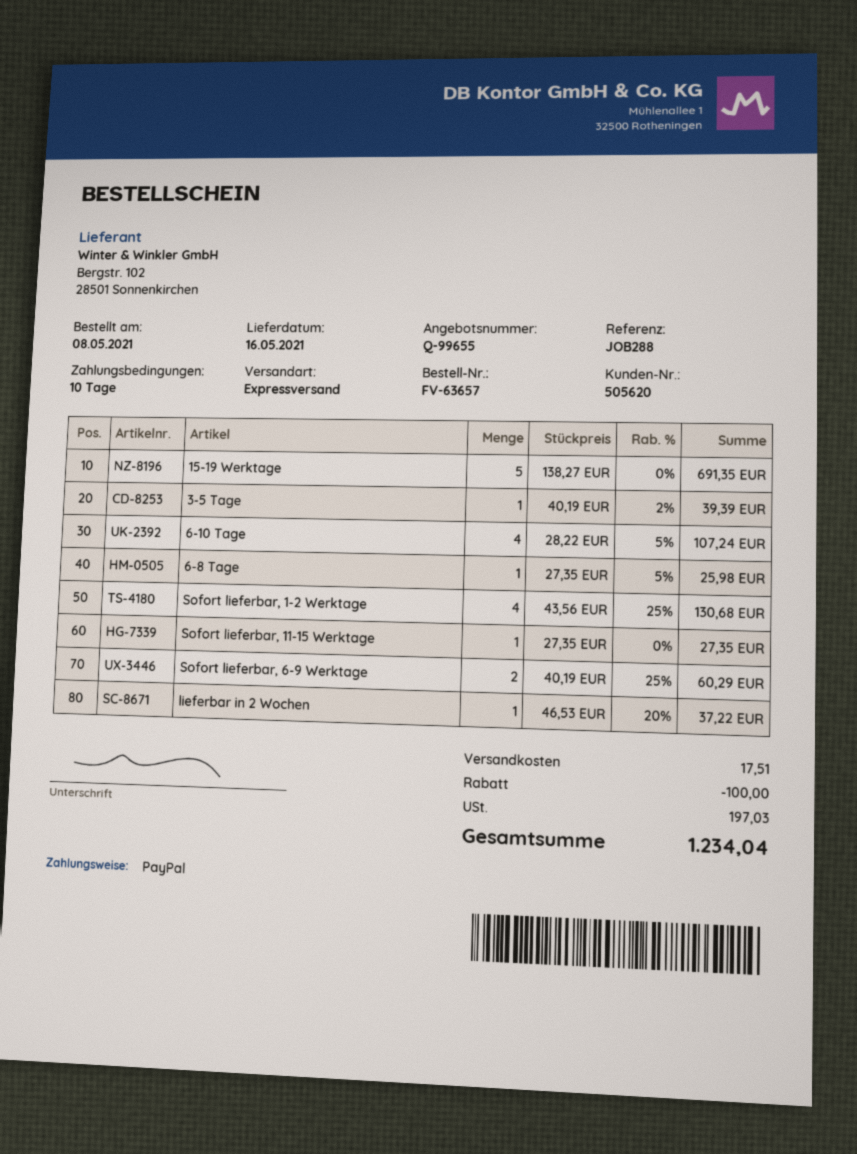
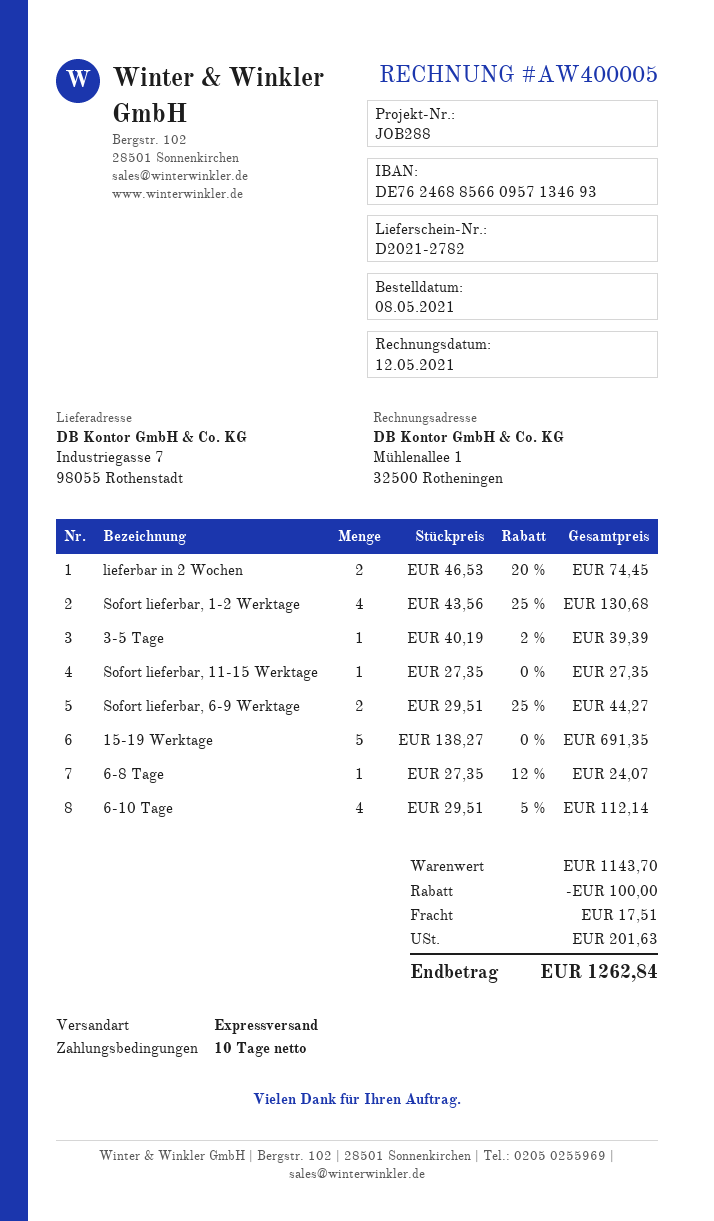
6-10 Tage: 4 x 28.22 - 5% = 107.24 -> 4 x 29.51 - 5% = 112.14
6-8 Tage: 1 x 27.35 - 5% = 25.98 -> 1 x 27.35 - 12% = 24.07
Sofort lieferbar, 6-9 Werktage: 2 x 40.19 - 25% = 60.29 -> 2 x 29.51 - 25% = 44.27
lieferbar in 2 Wochen: 1 x 46.53 - 20% = 37.22 -> 2 x 46.53 - 20% = 74.45
tax: 197.03 -> 201.63
total: 1234.04 -> 1262.84

